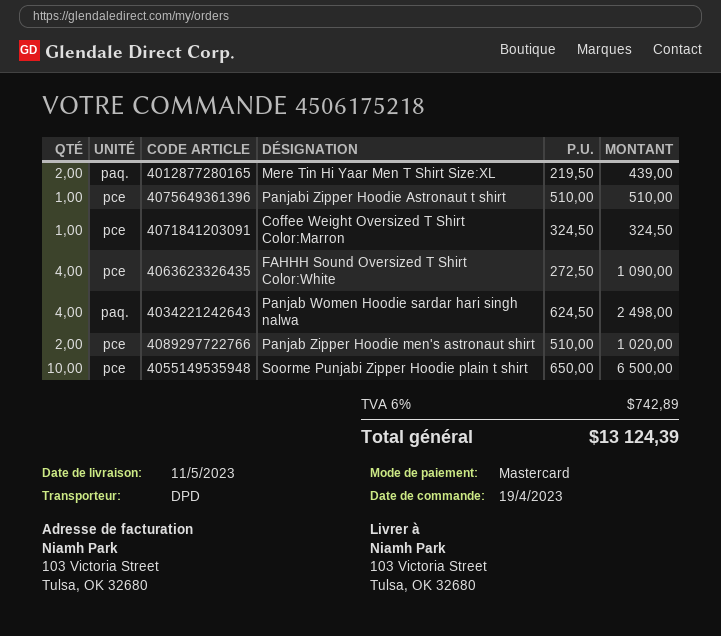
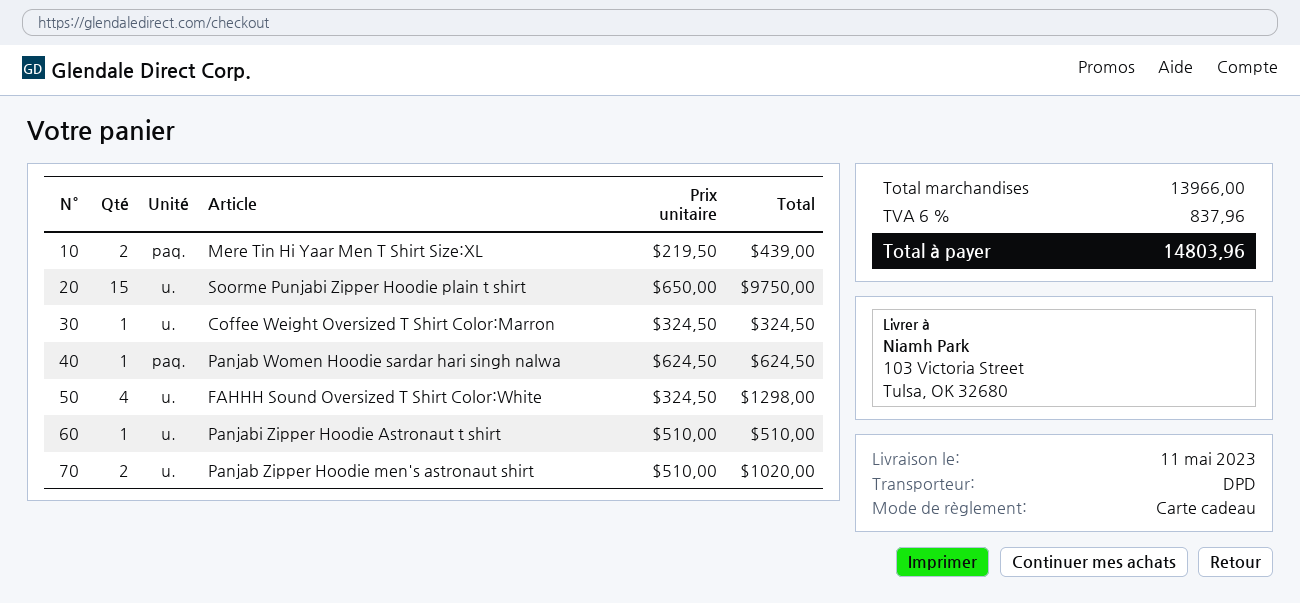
payment method: Mastercard -> gift card
FAHHH Sound Oversized T Shirt Color:White: 4 x 272.50 = 1090.00 -> 4 x 324.50 = 1298.00
Panjab Women Hoodie sardar hari singh nalwa: 4 x 624.50 = 2498.00 -> 1 x 624.50 = 624.50
Soorme Punjabi Zipper Hoodie plain t shirt: 10 x 650.00 = 6500.00 -> 15 x 650.00 = 9750.00
tax: 6% = 742.89 -> 6% = 837.96
total: 13124.39 -> 14803.96

